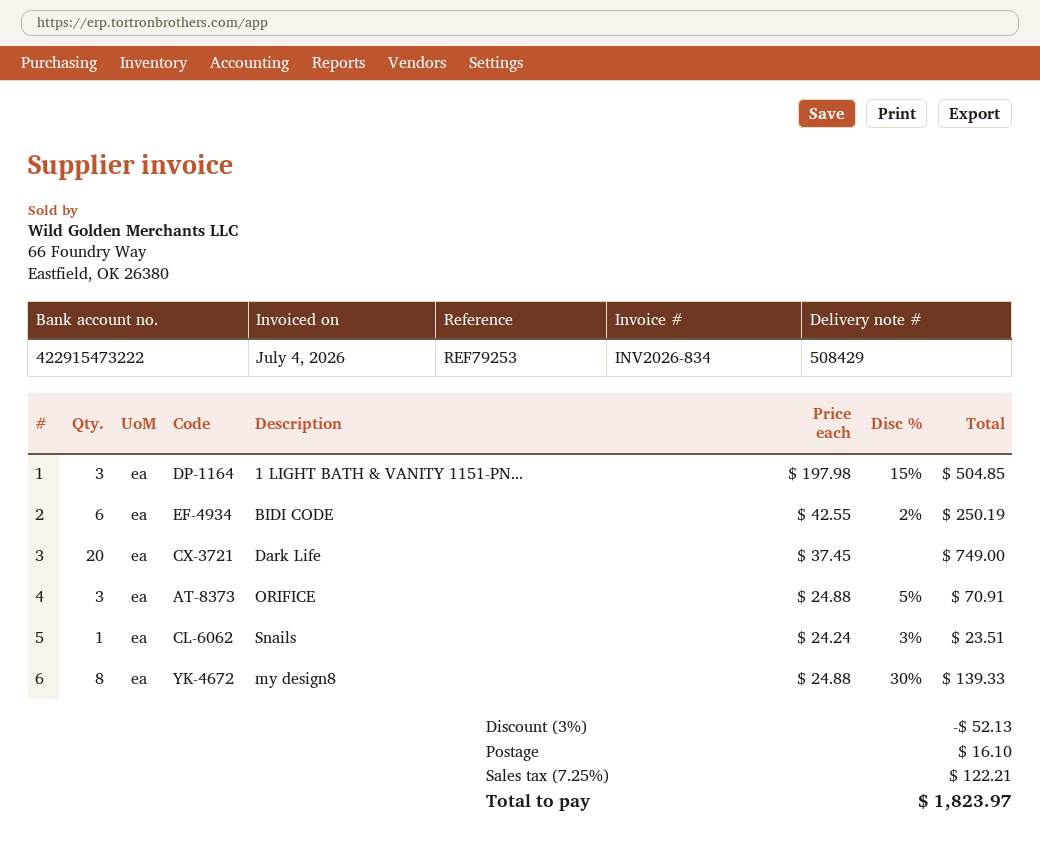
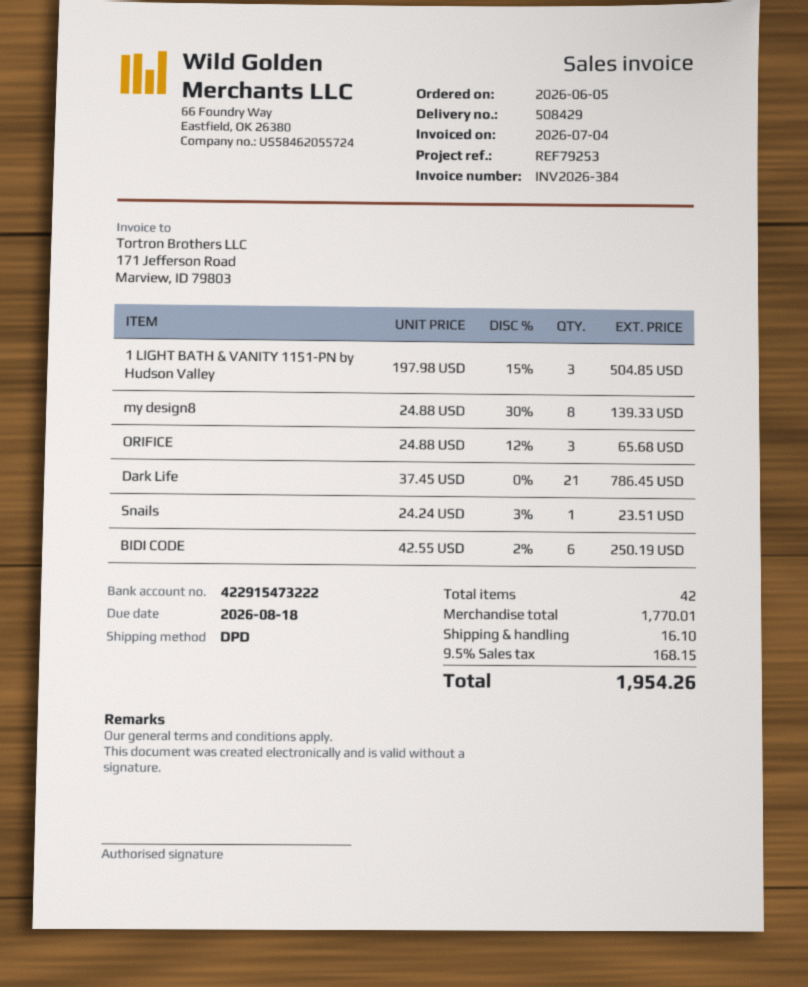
invoice number: INV2026-834 -> INV2026-384
Dark Life: 20 x 37.45 = 749.00 -> 21 x 37.45 = 786.45
ORIFICE: 3 x 24.88 - 5% = 70.91 -> 3 x 24.88 - 12% = 65.68
discount: 3% = 52.13 -> none
tax: 7.25% = 122.21 -> 9.5% = 168.15
total: 1823.97 -> 1954.26

